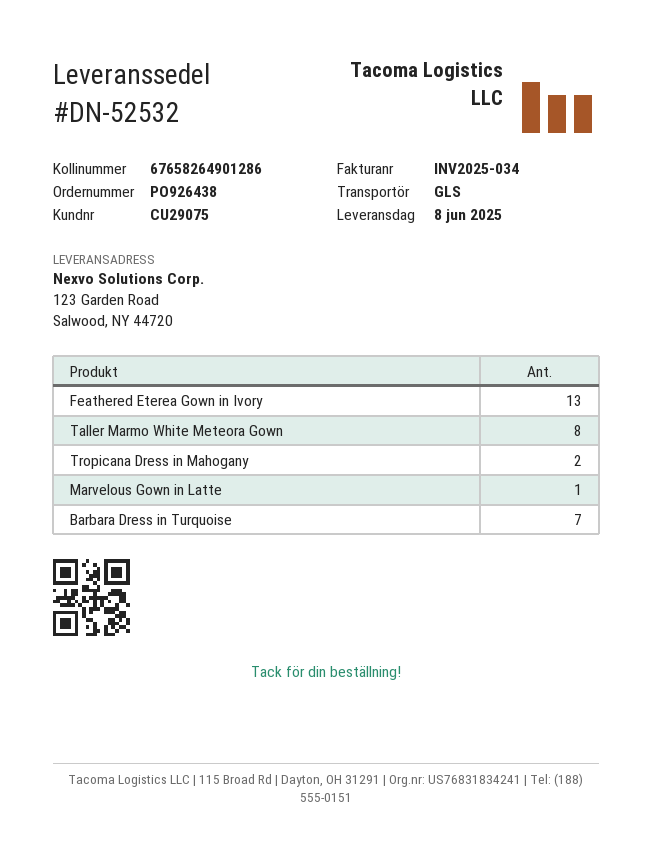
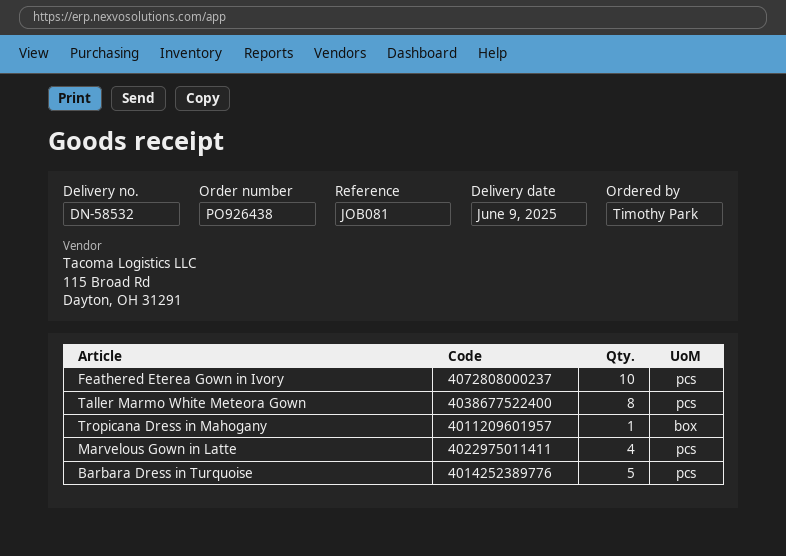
delivery note number: DN-52532 -> DN-58532
delivery date: 2025-06-08 -> 2025-06-09
Feathered Eterea Gown in Ivory: 13 -> 10
Tropicana Dress in Mahogany: 2 -> 1
Marvelous Gown in Latte: 1 -> 4
Barbara Dress in Turquoise: 7 -> 5

